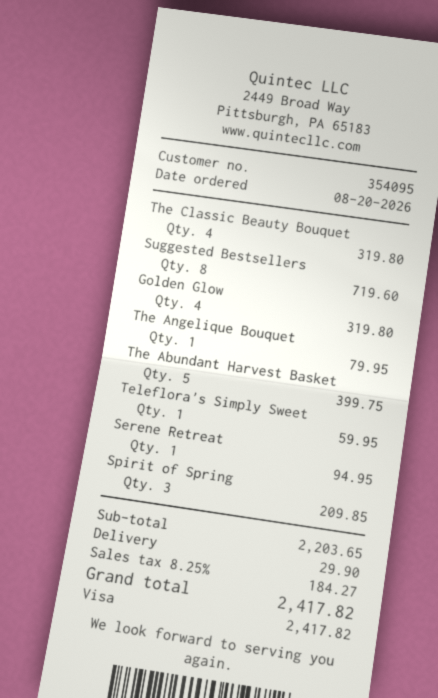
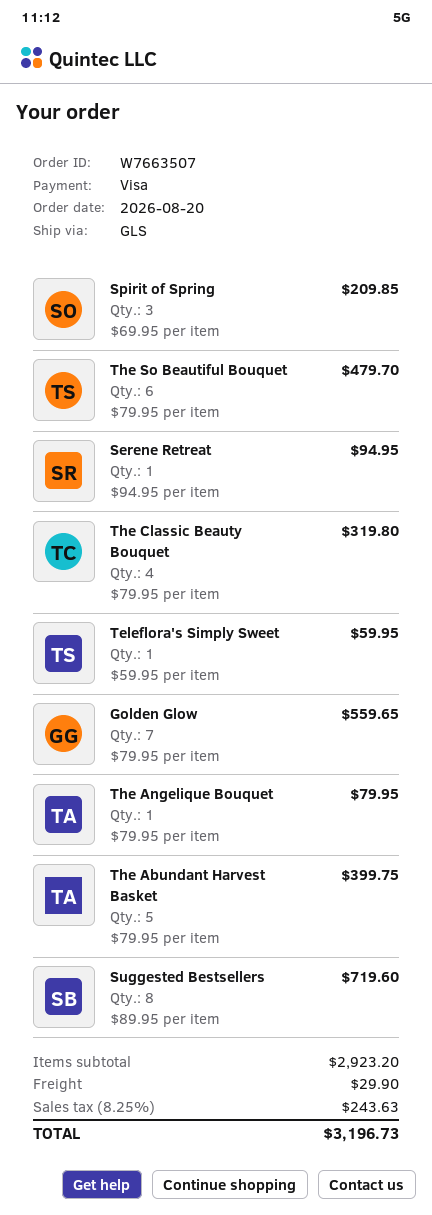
Golden Glow: 4 for 319.80 -> 7 for 559.65
The So Beautiful Bouquet: none -> 6 for 479.70
subtotal: 2203.65 -> 2923.20
tax: 8.25% = 184.27 -> 8.25% = 243.63
total: 2417.82 -> 3196.73

